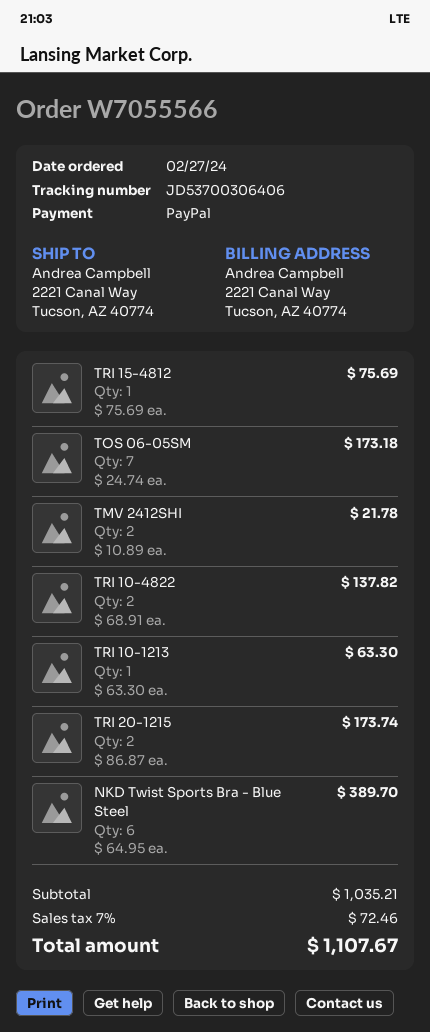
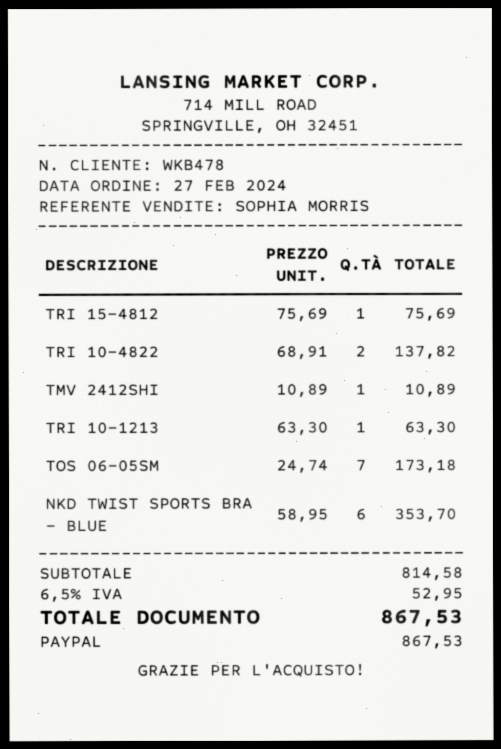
TMV 2412SHI: 2 x 10.89 = 21.78 -> 1 x 10.89 = 10.89
TRI 20-1215: 2 x 86.87 = 173.74 -> none
NKD Twist Sports Bra - Blue Steel: 6 x 64.95 = 389.70 -> 6 x 58.95 = 353.70
subtotal: 1035.21 -> 814.58
tax: 7% = 72.46 -> 6.5% = 52.95
total: 1107.67 -> 867.53

